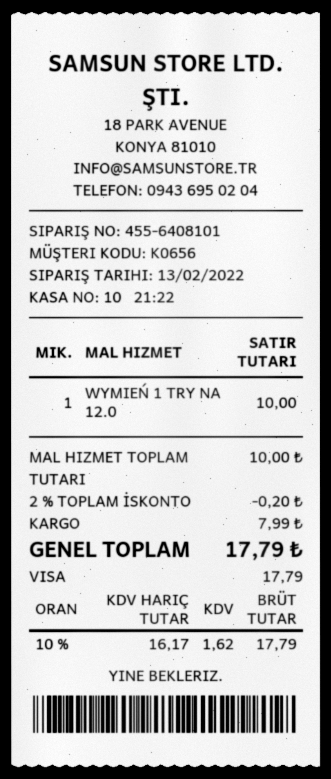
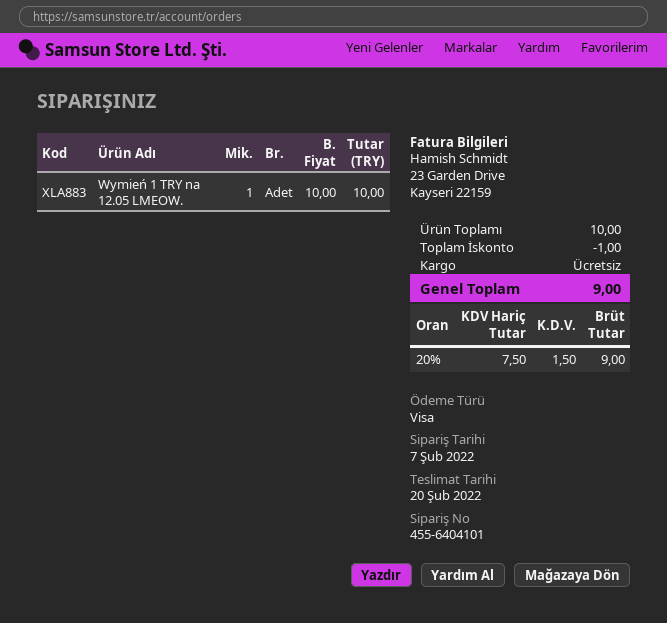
order number: 455-6408101 -> 455-6404101
order date: 2022-02-13 -> 2022-02-07
discount: 0.20 -> 1.00
shipping: 7.99 -> 0.00
net: 16.17 -> 7.50
tax: 10% = 1.62 -> 20% = 1.50
total: 17.79 -> 9.00

